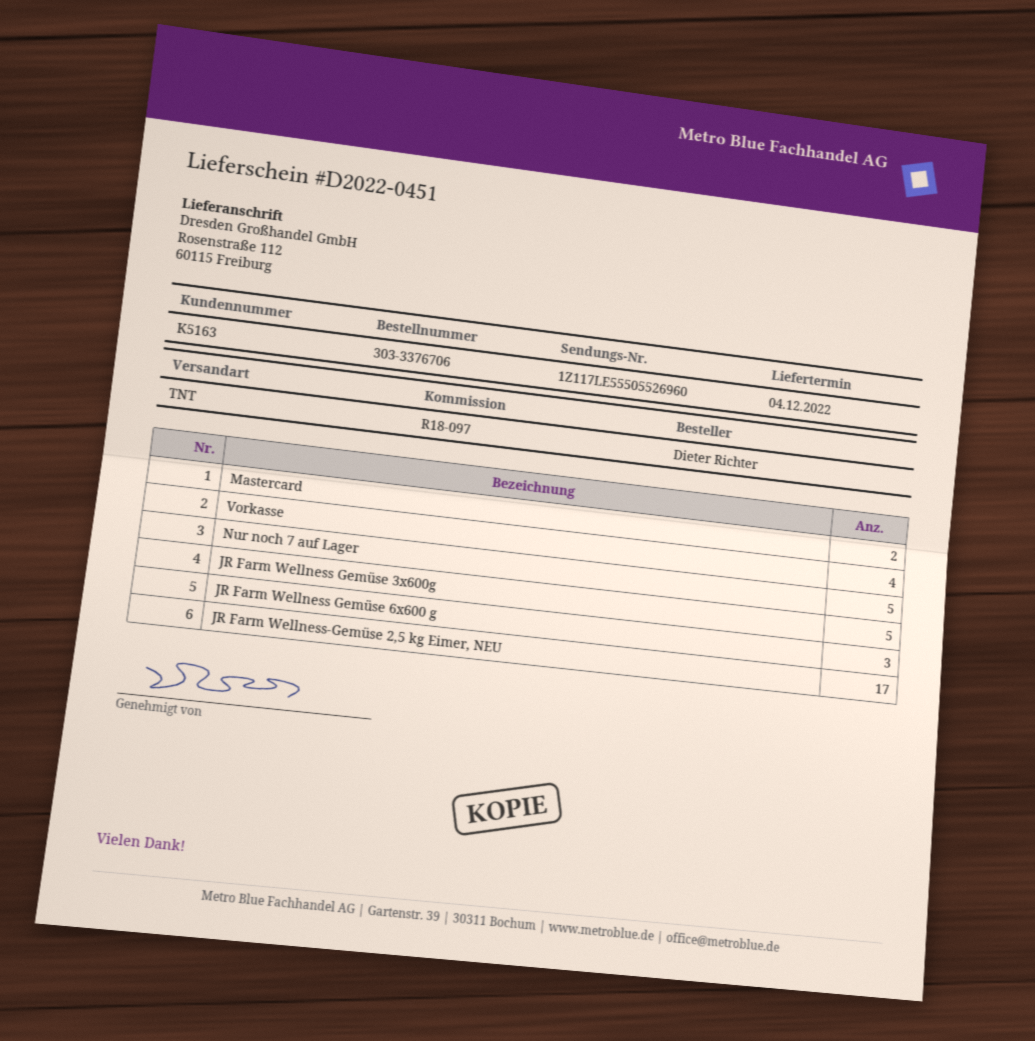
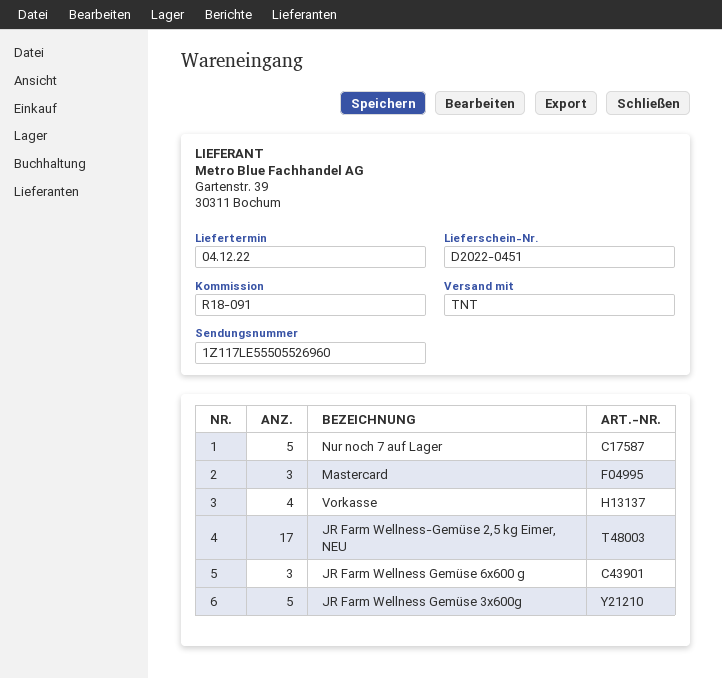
reference: R18-097 -> R18-091
Mastercard: 2 -> 3

